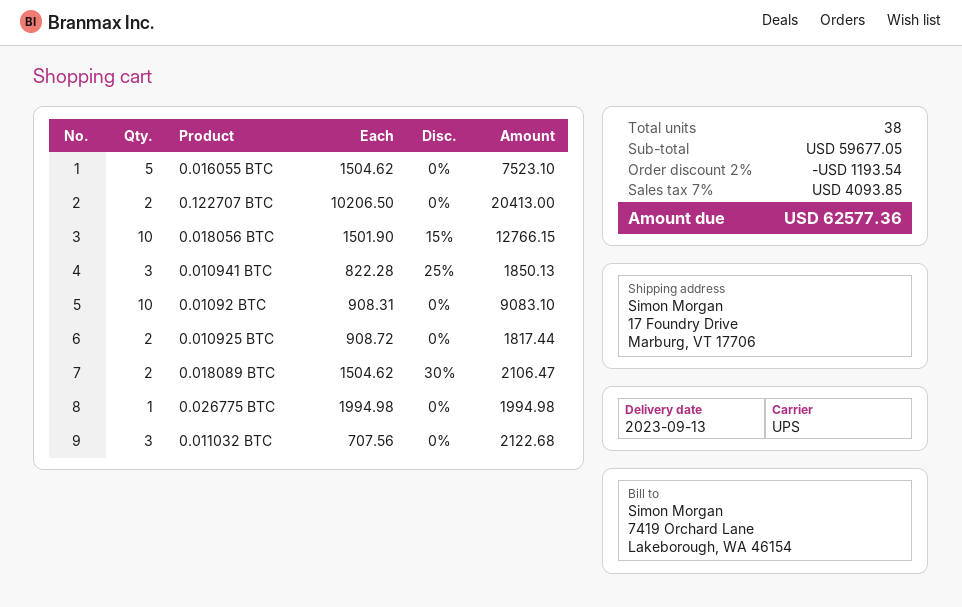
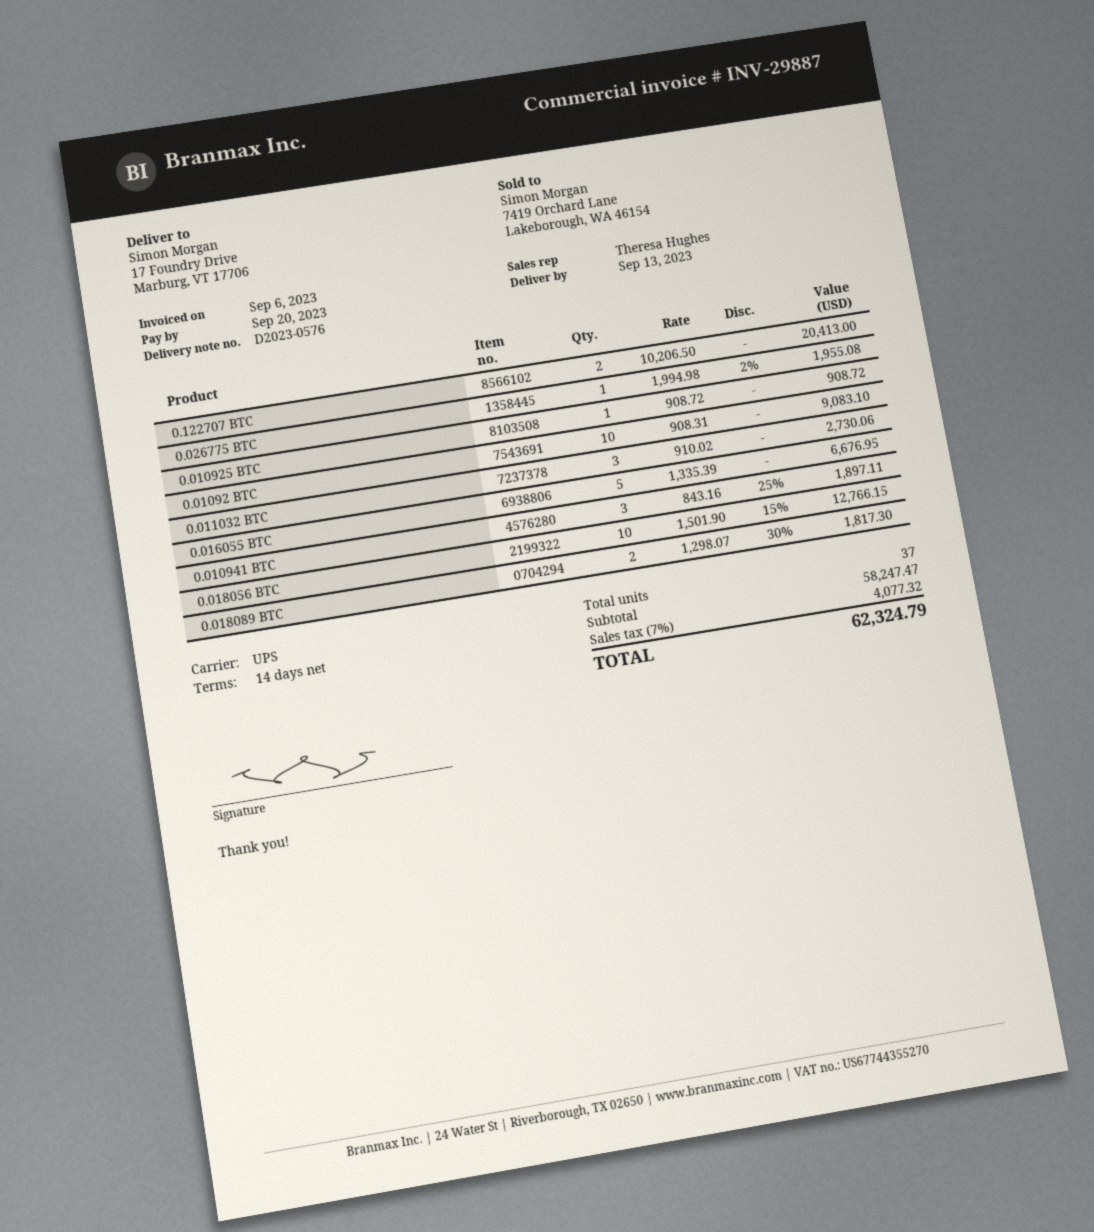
0.016055 BTC: 5 x 1504.62 = 7523.10 -> 5 x 1335.39 = 6676.95
0.010941 BTC: 3 x 822.28 - 25% = 1850.13 -> 3 x 843.16 - 25% = 1897.11
0.010925 BTC: 2 x 908.72 = 1817.44 -> 1 x 908.72 = 908.72
0.018089 BTC: 2 x 1504.62 - 30% = 2106.47 -> 2 x 1298.07 - 30% = 1817.30
0.026775 BTC: 1 x 1994.98 = 1994.98 -> 1 x 1994.98 - 2% = 1955.08
0.011032 BTC: 3 x 707.56 = 2122.68 -> 3 x 910.02 = 2730.06
total quantity: 38 -> 37
subtotal: 59677.05 -> 58247.47
discount: 2% = 1193.54 -> none
tax: 7% = 4093.85 -> 7% = 4077.32
total: 62577.36 -> 62324.79

